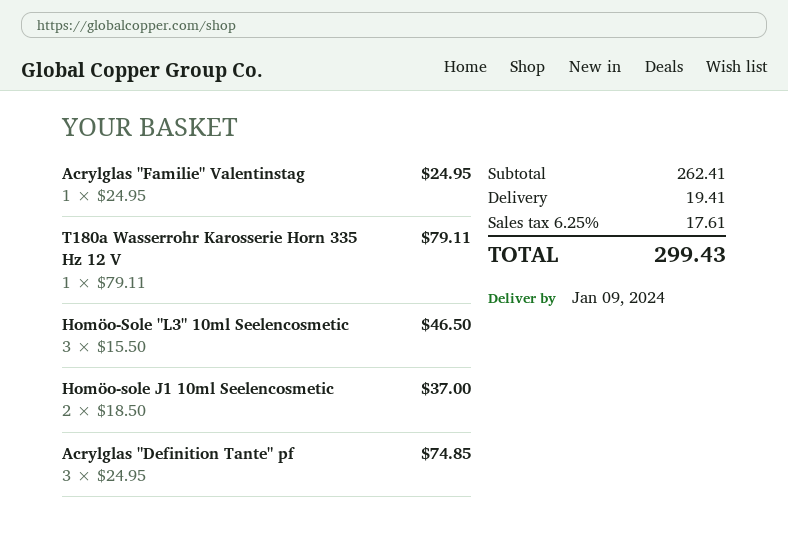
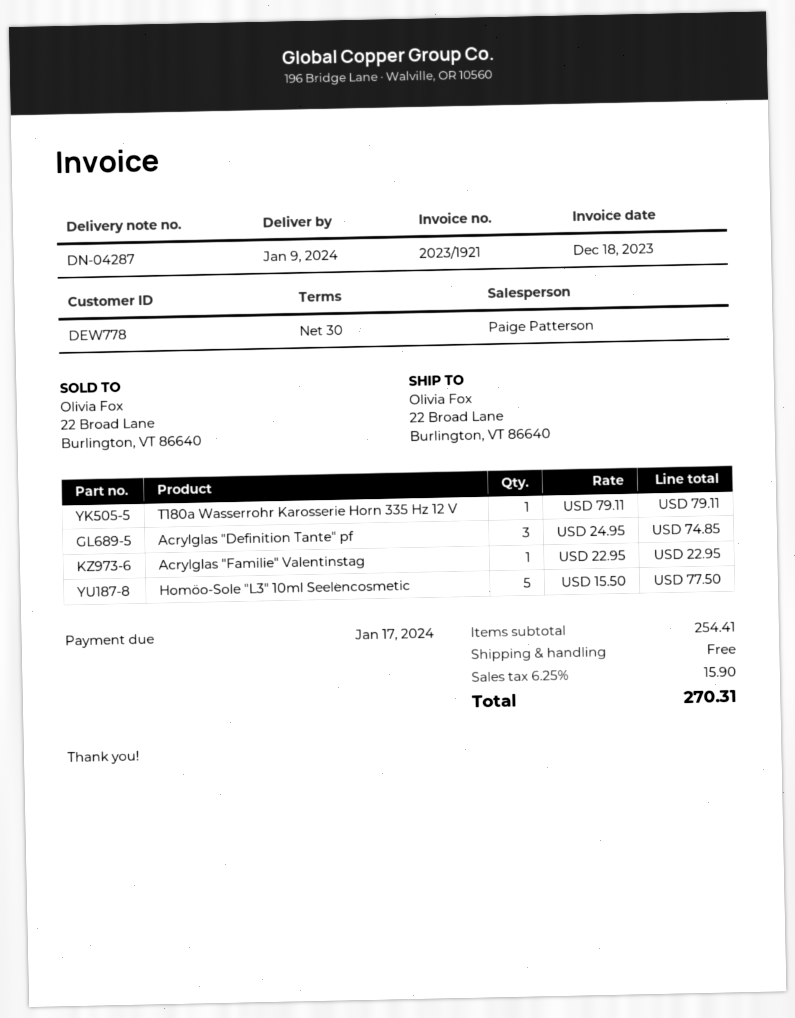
Acrylglas "Familie" Valentinstag: 1 x 24.95 = 24.95 -> 1 x 22.95 = 22.95
Homöo-Sole "L3" 10ml Seelencosmetic: 3 x 15.50 = 46.50 -> 5 x 15.50 = 77.50
Homöo-sole J1 10ml Seelencosmetic: 2 x 18.50 = 37.00 -> none
subtotal: 262.41 -> 254.41
shipping: 19.41 -> 0.00
tax: 6.25% = 17.61 -> 6.25% = 15.90
total: 299.43 -> 270.31

